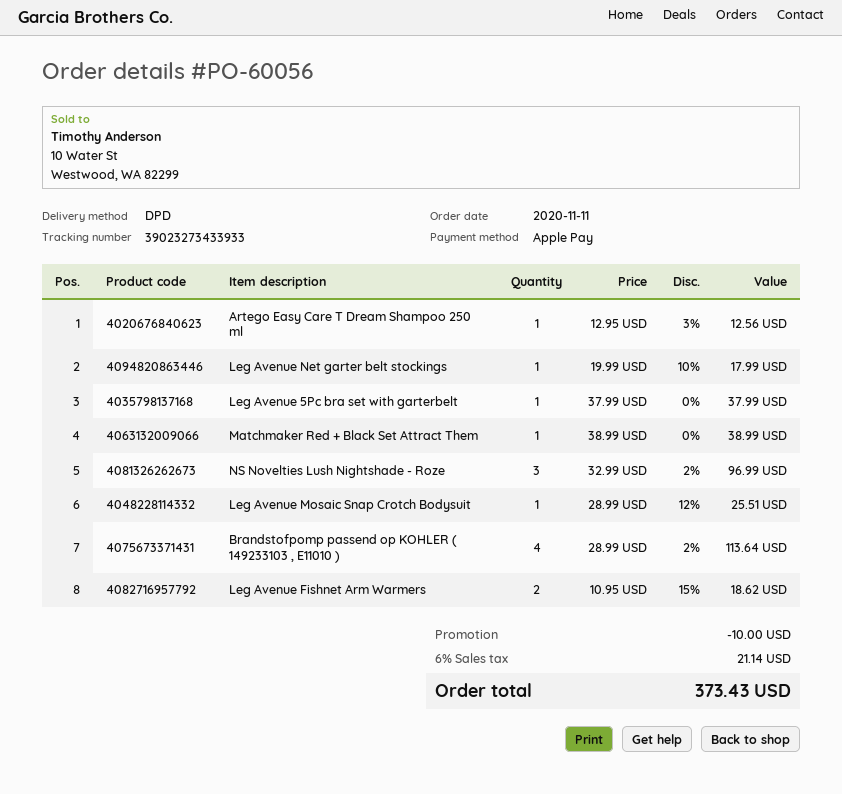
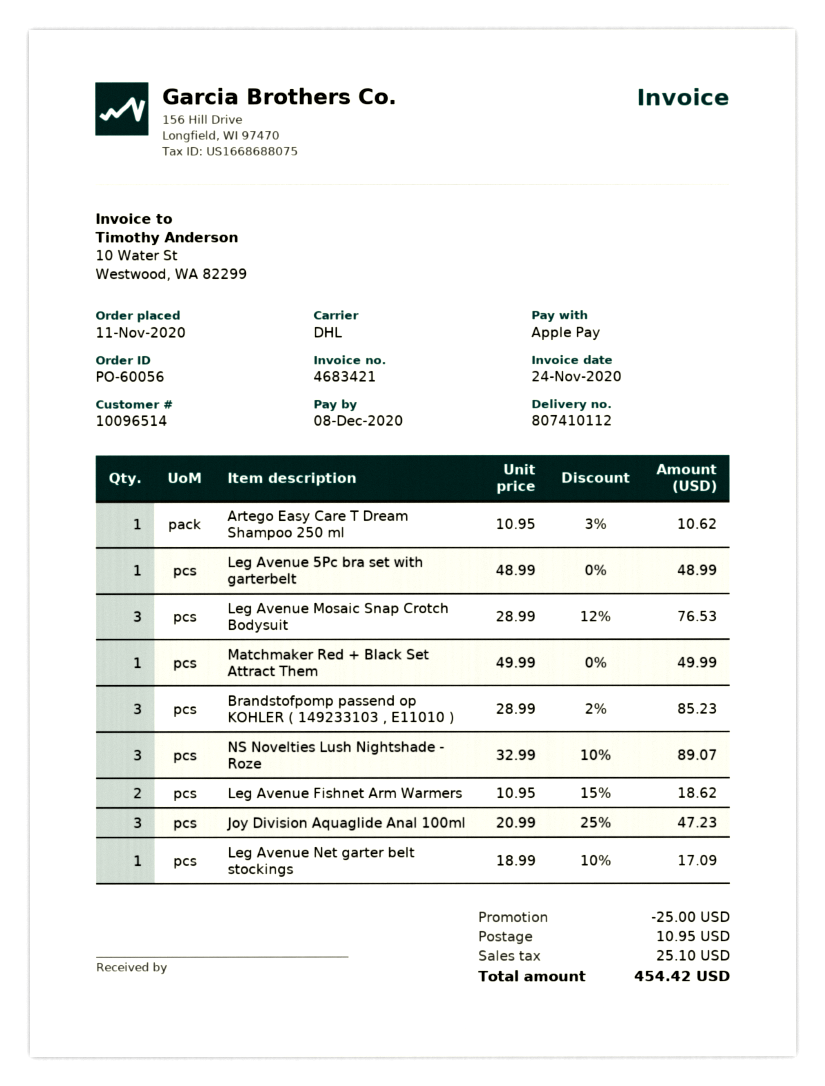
shipping method: DPD -> DHL
Artego Easy Care T Dream Shampoo 250 ml: 1 x 12.95 - 3% = 12.56 -> 1 x 10.95 - 3% = 10.62
Leg Avenue Net garter belt stockings: 1 x 19.99 - 10% = 17.99 -> 1 x 18.99 - 10% = 17.09
Leg Avenue 5Pc bra set with garterbelt: 1 x 37.99 = 37.99 -> 1 x 48.99 = 48.99
Matchmaker Red + Black Set Attract Them: 1 x 38.99 = 38.99 -> 1 x 49.99 = 49.99
NS Novelties Lush Nightshade - Roze: 3 x 32.99 - 2% = 96.99 -> 3 x 32.99 - 10% = 89.07
Leg Avenue Mosaic Snap Crotch Bodysuit: 1 x 28.99 - 12% = 25.51 -> 3 x 28.99 - 12% = 76.53
Brandstofpomp passend op KOHLER ( 149233103 , E11010 ): 4 x 28.99 - 2% = 113.64 -> 3 x 28.99 - 2% = 85.23
Joy Division Aquaglide Anal 100ml: none -> 3 x 20.99 - 25% = 47.23
discount: 10.00 -> 25.00
shipping: none -> 10.95
tax: 21.14 -> 25.10
total: 373.43 -> 454.42

